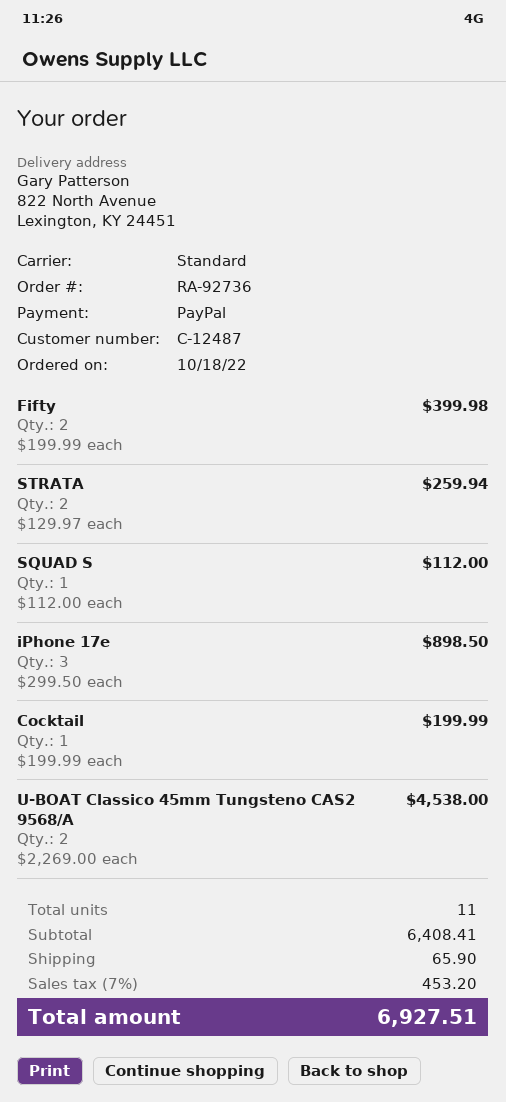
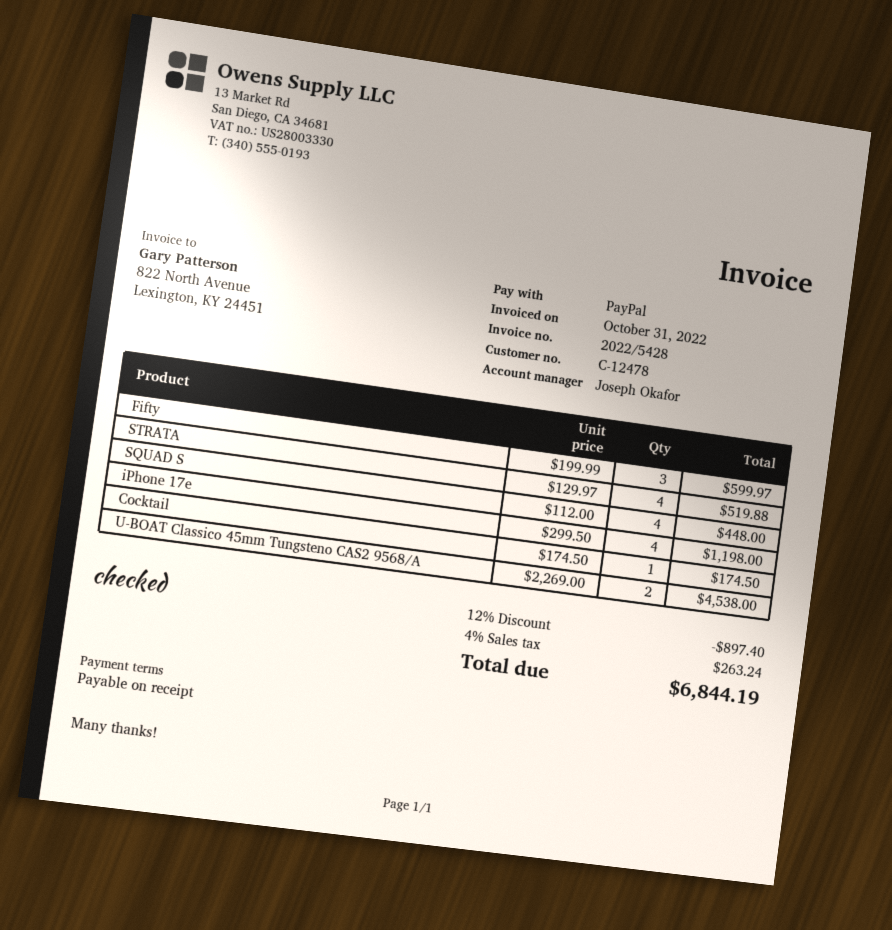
customer number: C-12487 -> C-12478
Fifty: 2 x 199.99 = 399.98 -> 3 x 199.99 = 599.97
STRATA: 2 x 129.97 = 259.94 -> 4 x 129.97 = 519.88
SQUAD S: 1 x 112.00 = 112.00 -> 4 x 112.00 = 448.00
iPhone 17e: 3 x 299.50 = 898.50 -> 4 x 299.50 = 1198.00
Cocktail: 1 x 199.99 = 199.99 -> 1 x 174.50 = 174.50
discount: none -> 12% = 897.40
shipping: 65.90 -> none
tax: 7% = 453.20 -> 4% = 263.24
total: 6927.51 -> 6844.19

